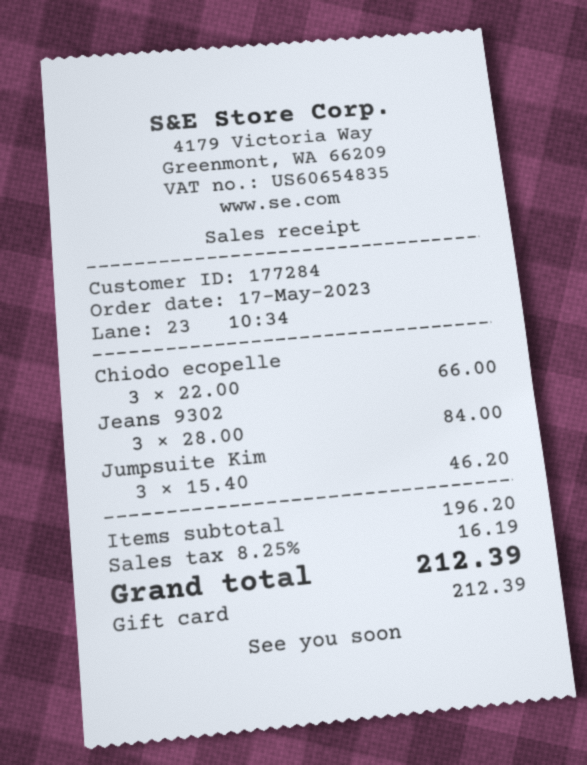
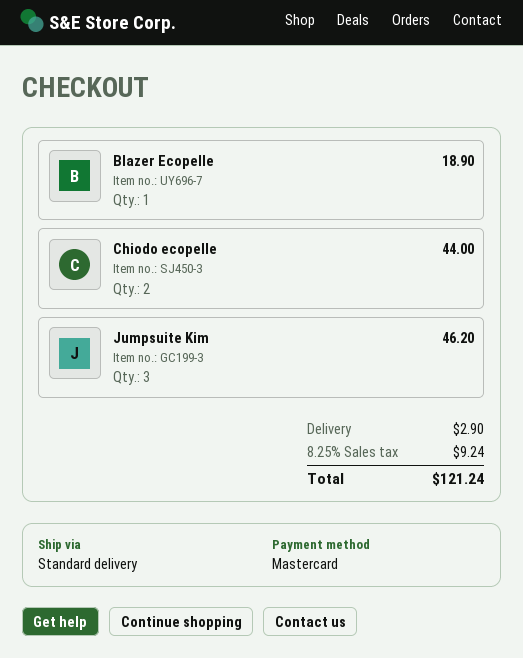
payment method: gift card -> Mastercard
Chiodo ecopelle: 3 for 66.00 -> 2 for 44.00
Jeans 9302: 3 for 84.00 -> none
Blazer Ecopelle: none -> 1 for 18.90
shipping: none -> 2.90
tax: 8.25% = 16.19 -> 8.25% = 9.24
total: 212.39 -> 121.24

